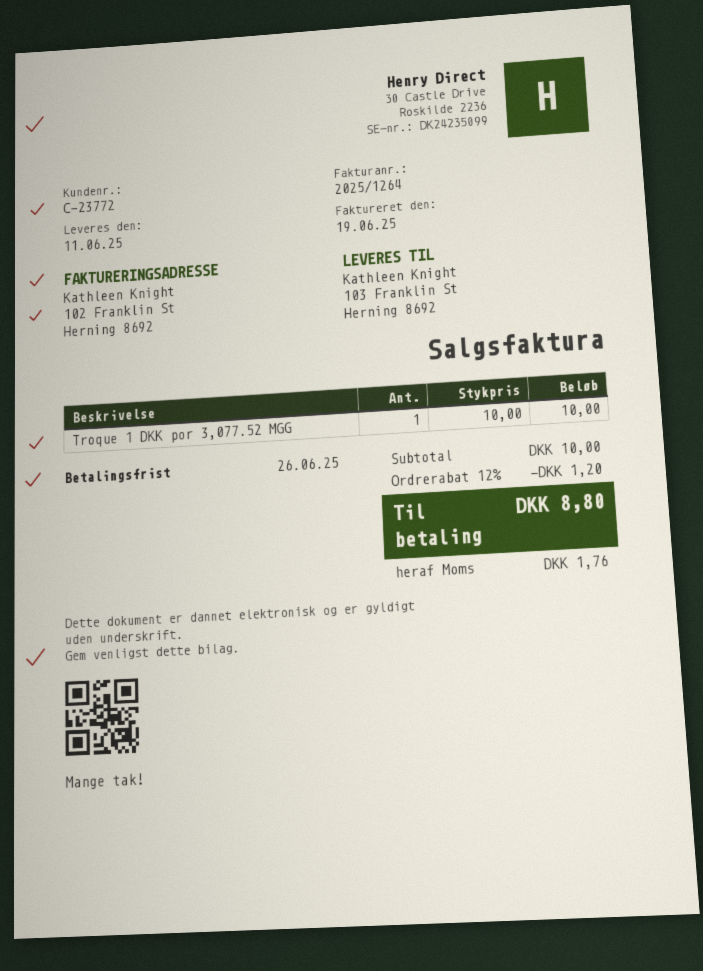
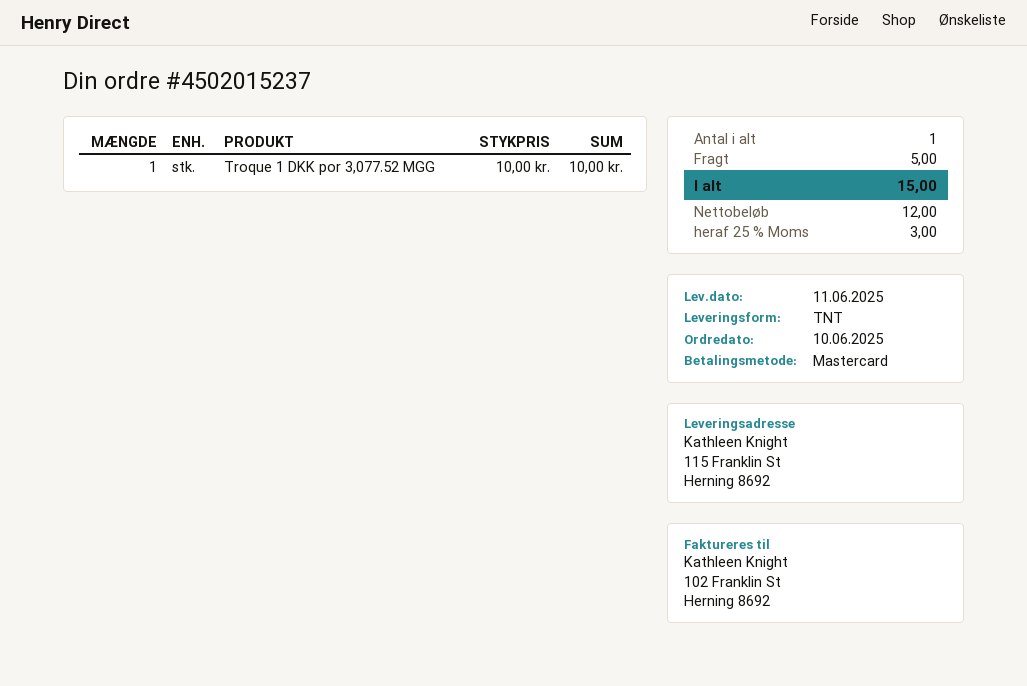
ship to: 103 Franklin St, Herning 8692 -> 115 Franklin St, Herning 8692
discount: 12% = 1.20 -> none
shipping: none -> 5.00
tax: 1.76 -> 3.00
total: 8.80 -> 15.00

